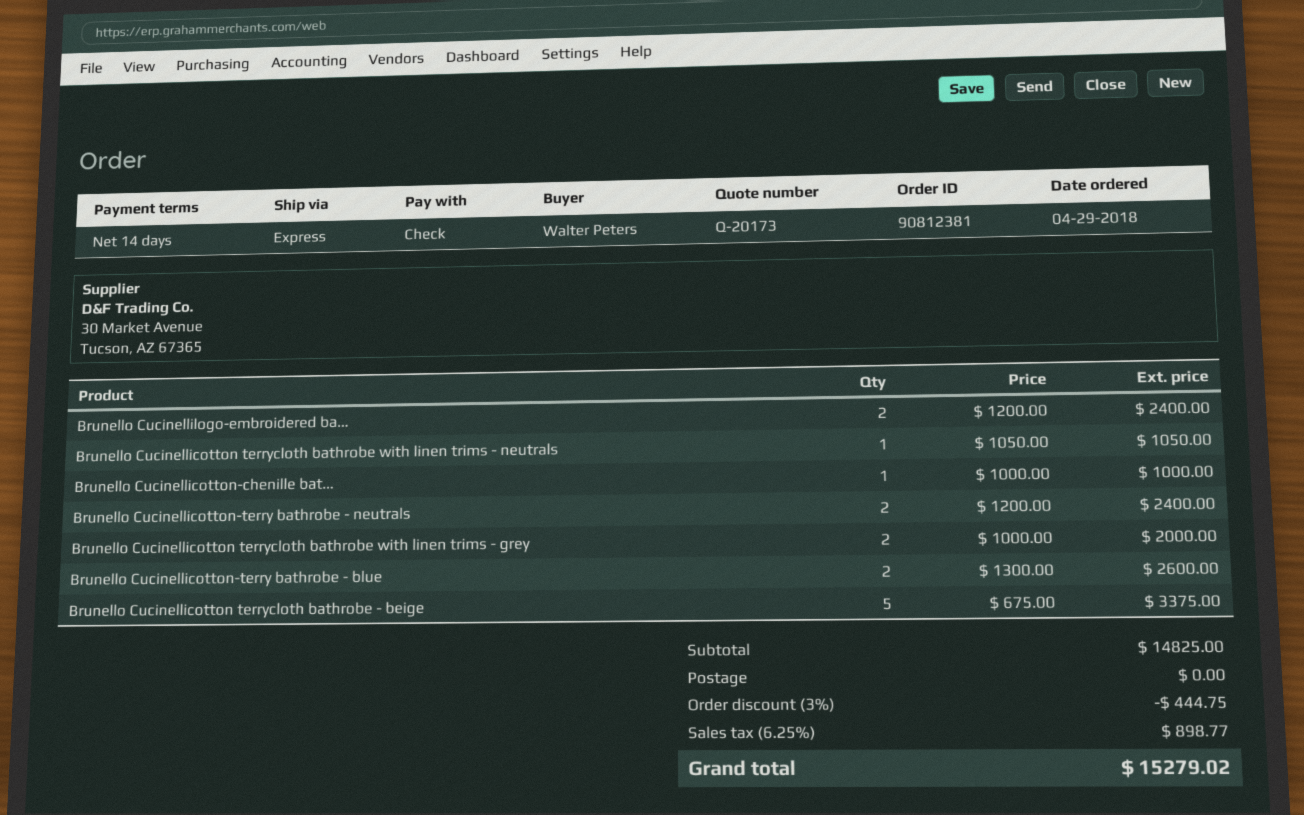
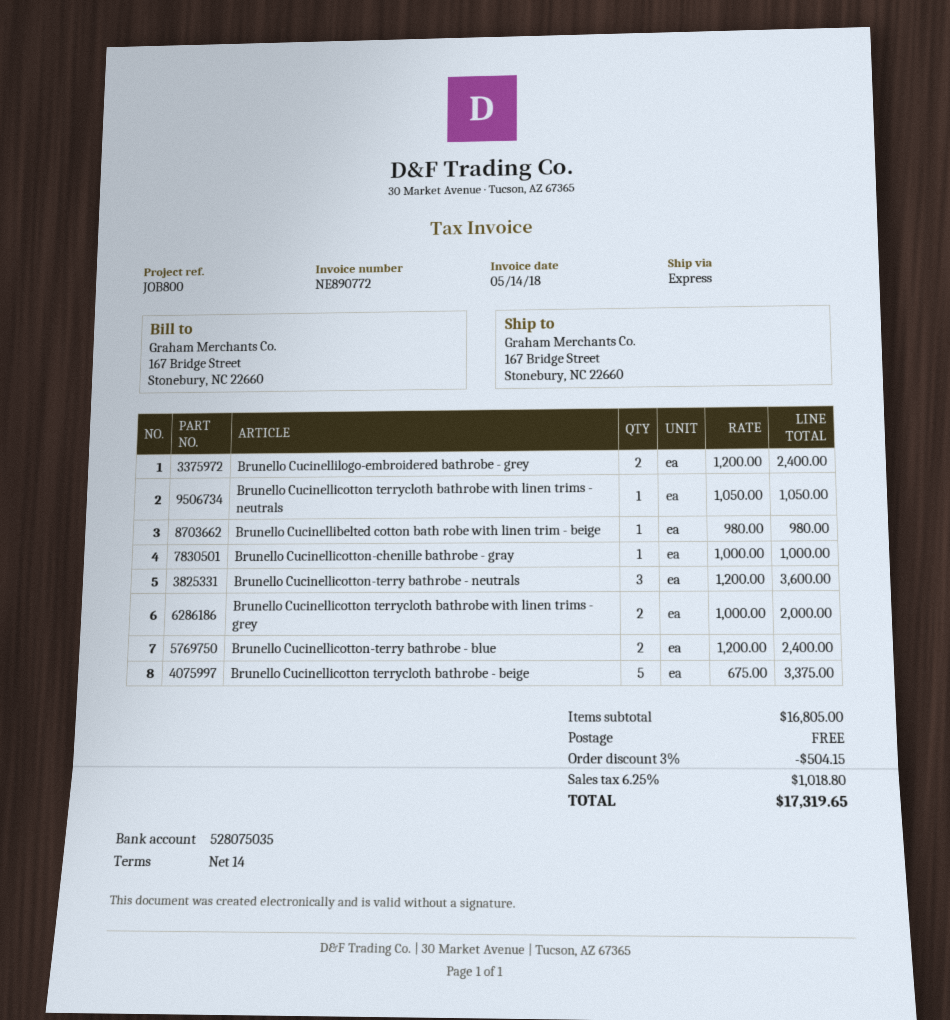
Brunello Cucinellicotton-terry bathrobe - neutrals: 2 x 1200.00 = 2400.00 -> 3 x 1200.00 = 3600.00
Brunello Cucinellicotton-terry bathrobe - blue: 2 x 1300.00 = 2600.00 -> 2 x 1200.00 = 2400.00
Brunello Cucinellibelted cotton bath robe with linen trim - beige: none -> 1 x 980.00 = 980.00
subtotal: 14825.00 -> 16805.00
discount: 3% = 444.75 -> 3% = 504.15
tax: 6.25% = 898.77 -> 6.25% = 1018.80
total: 15279.02 -> 17319.65

